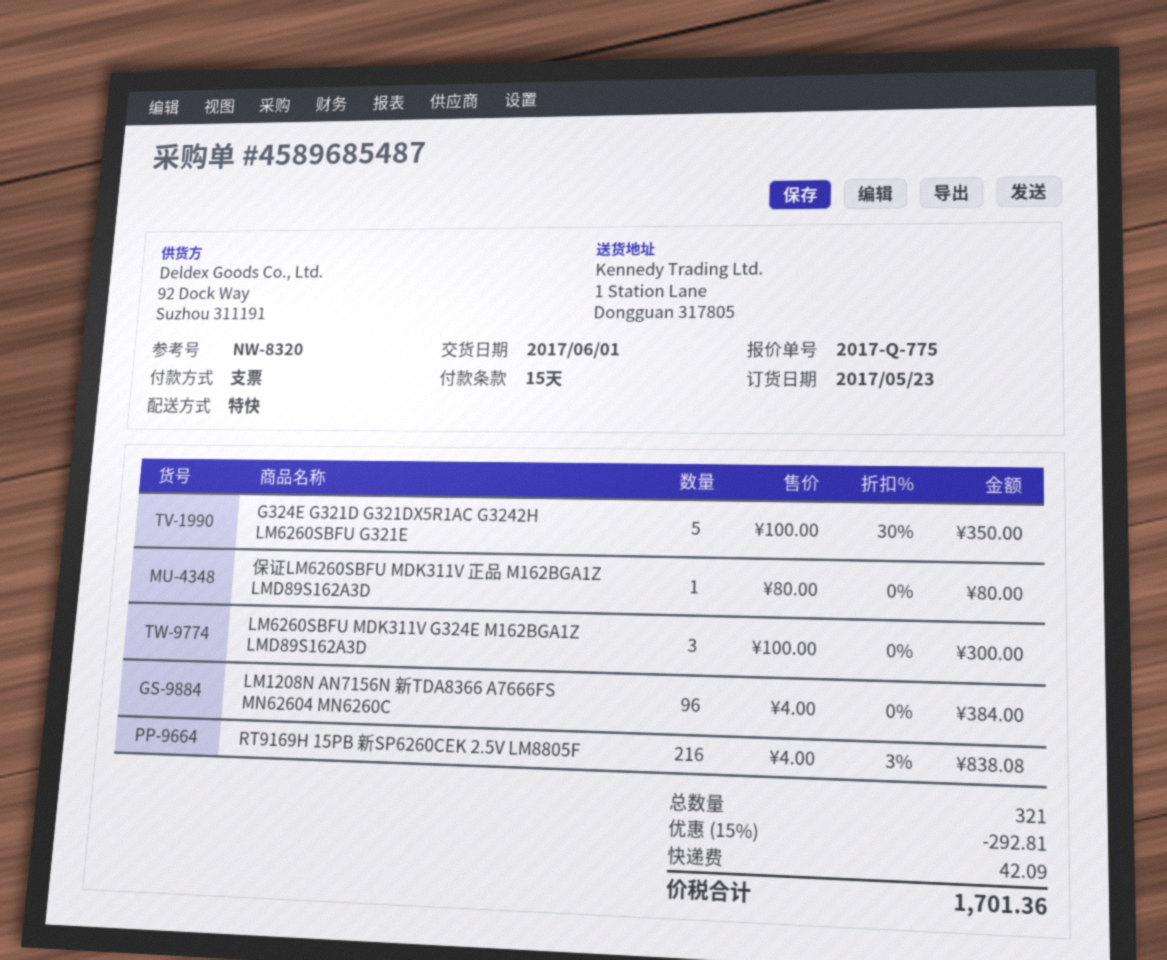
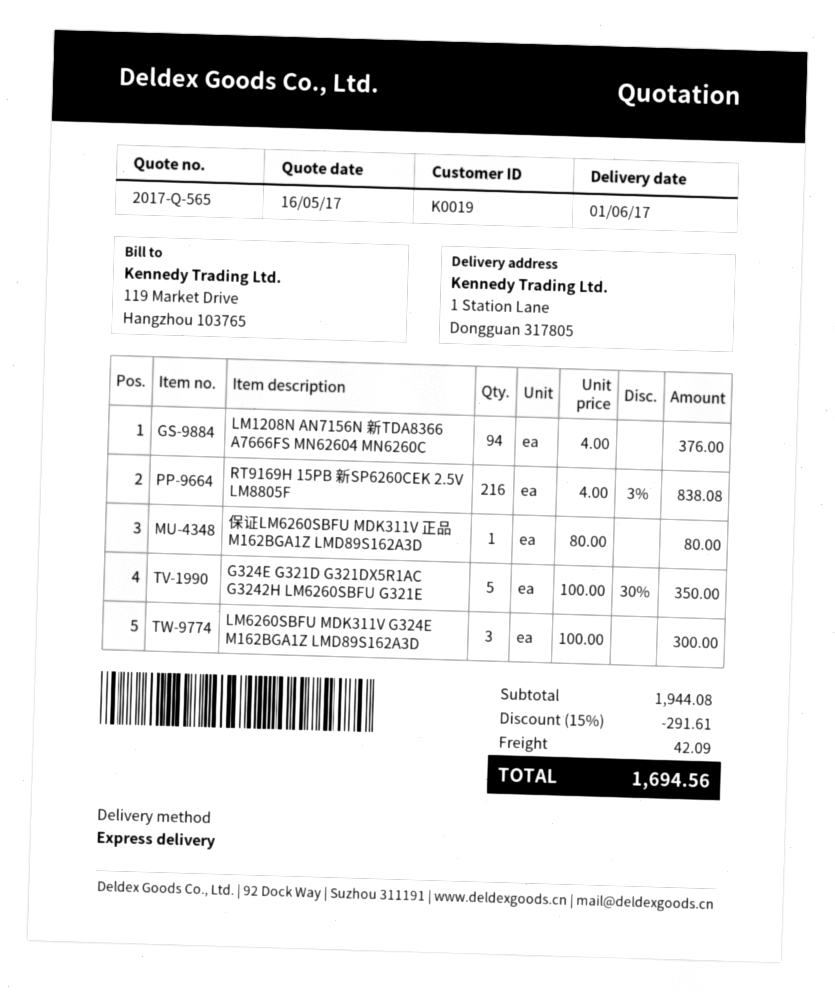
quote number: 2017-Q-775 -> 2017-Q-565
LM1208N AN7156N 新TDA8366 A7666FS MN62604 MN6260C: 96 x 4.00 = 384.00 -> 94 x 4.00 = 376.00
discount: 15% = 292.81 -> 15% = 291.61
total: 1701.36 -> 1694.56

